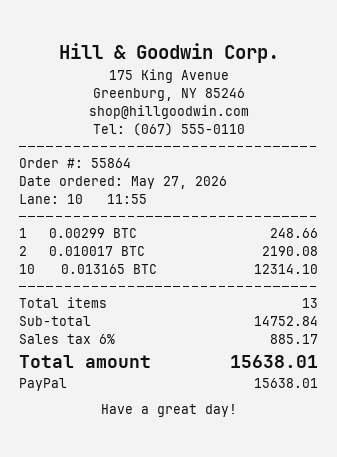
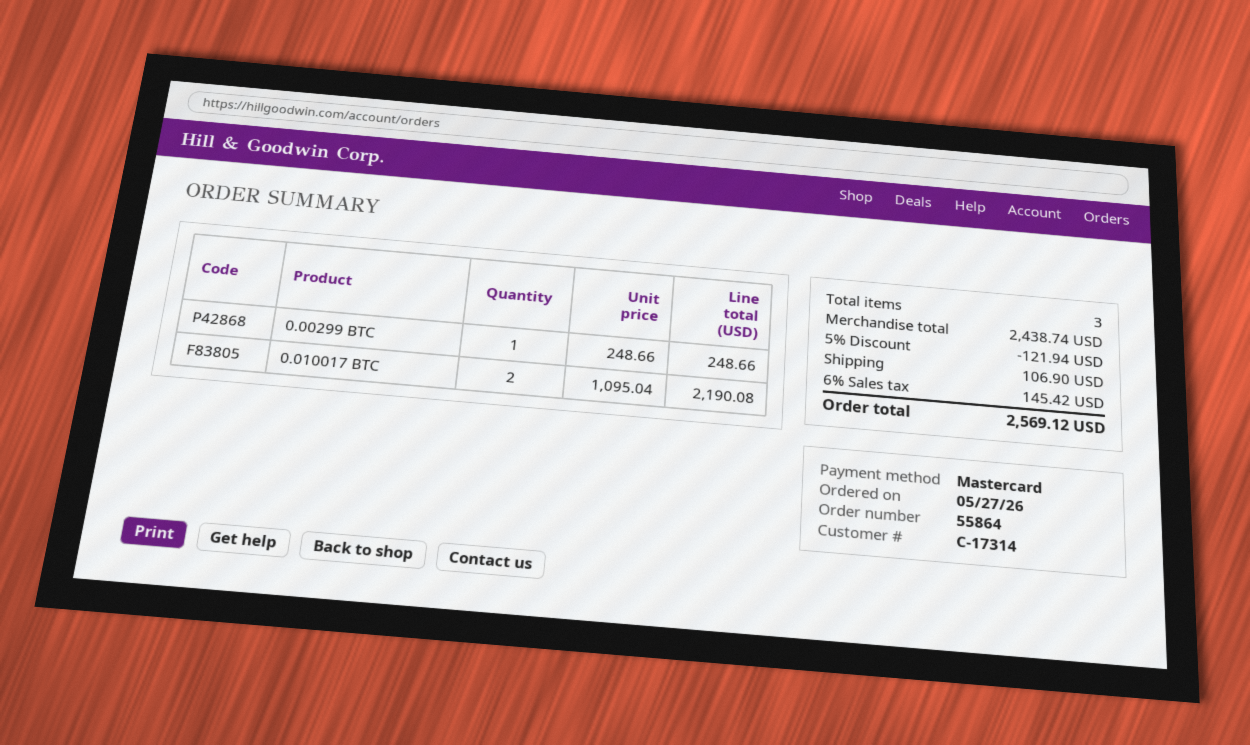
payment method: PayPal -> Mastercard
0.013165 BTC: 10 for 12314.10 -> none
total quantity: 13 -> 3
subtotal: 14752.84 -> 2438.74
discount: none -> 5% = 121.94
shipping: none -> 106.90
tax: 6% = 885.17 -> 6% = 145.42
total: 15638.01 -> 2569.12

